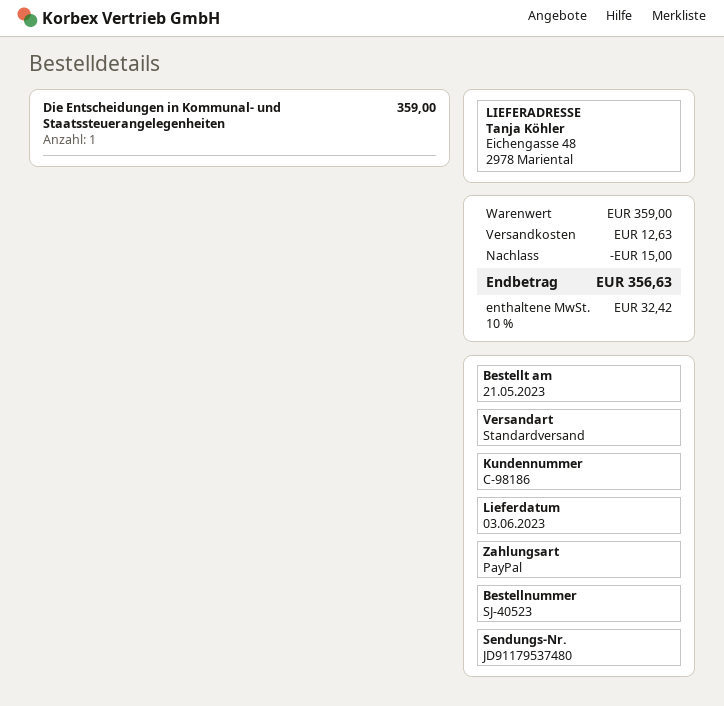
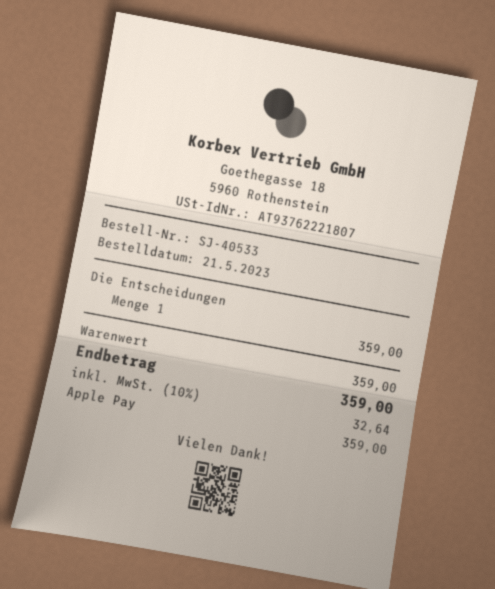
order number: SJ-40523 -> SJ-40533
payment method: PayPal -> Apple Pay
discount: 15.00 -> none
shipping: 12.63 -> none
tax: 10% = 32.42 -> 10% = 32.64
total: 356.63 -> 359.00

